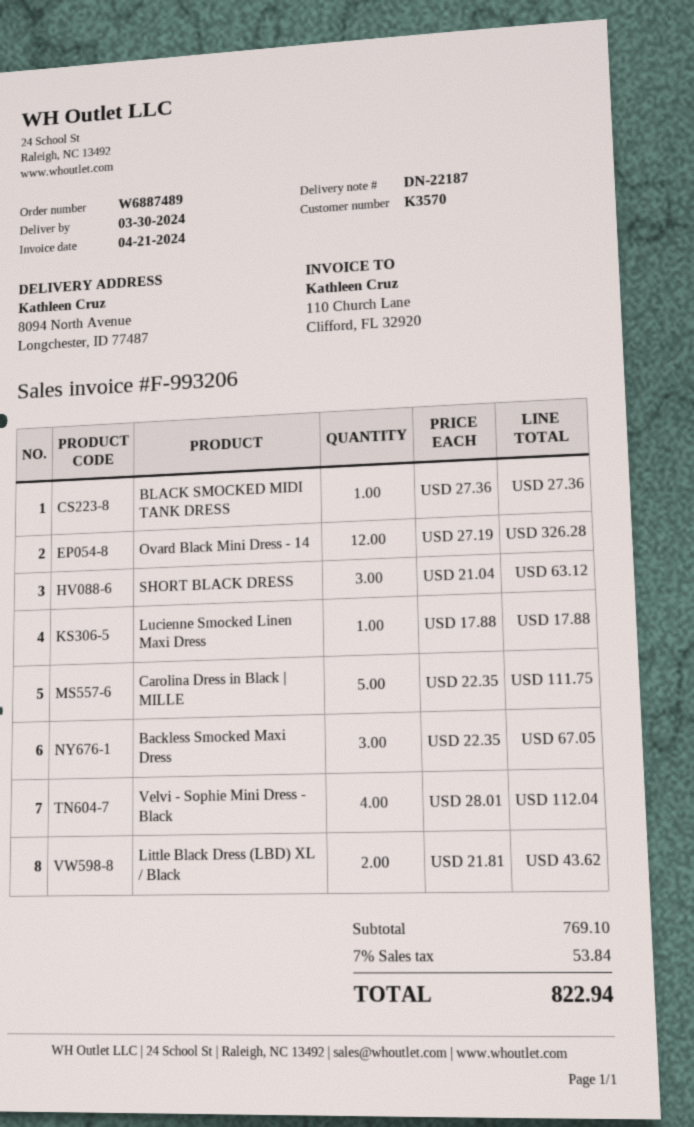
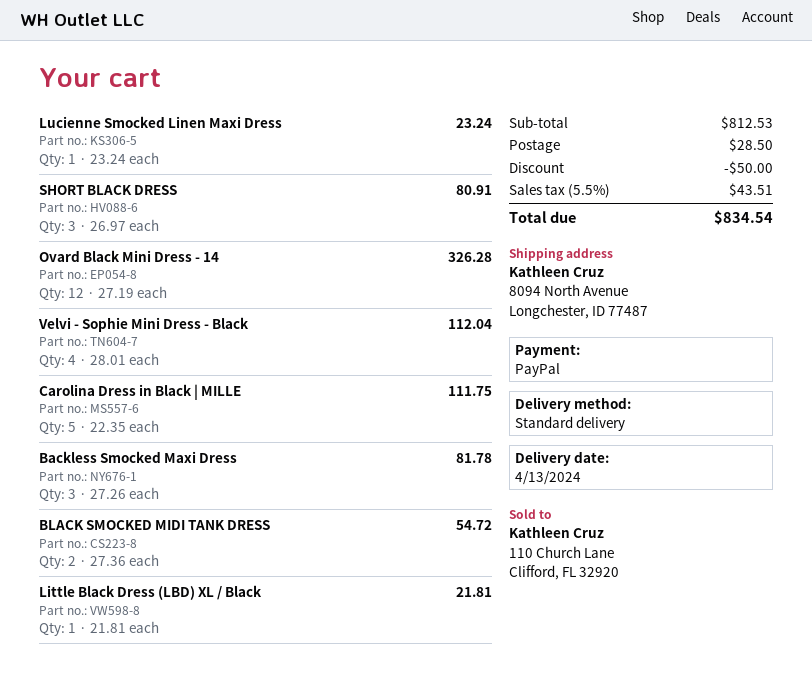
delivery date: 2024-03-30 -> 2024-04-13
BLACK SMOCKED MIDI TANK DRESS: 1 x 27.36 = 27.36 -> 2 x 27.36 = 54.72
SHORT BLACK DRESS: 3 x 21.04 = 63.12 -> 3 x 26.97 = 80.91
Lucienne Smocked Linen Maxi Dress: 1 x 17.88 = 17.88 -> 1 x 23.24 = 23.24
Backless Smocked Maxi Dress: 3 x 22.35 = 67.05 -> 3 x 27.26 = 81.78
Little Black Dress (LBD) XL / Black: 2 x 21.81 = 43.62 -> 1 x 21.81 = 21.81
subtotal: 769.10 -> 812.53
discount: none -> 50.00
shipping: none -> 28.50
tax: 7% = 53.84 -> 5.5% = 43.51
total: 822.94 -> 834.54

